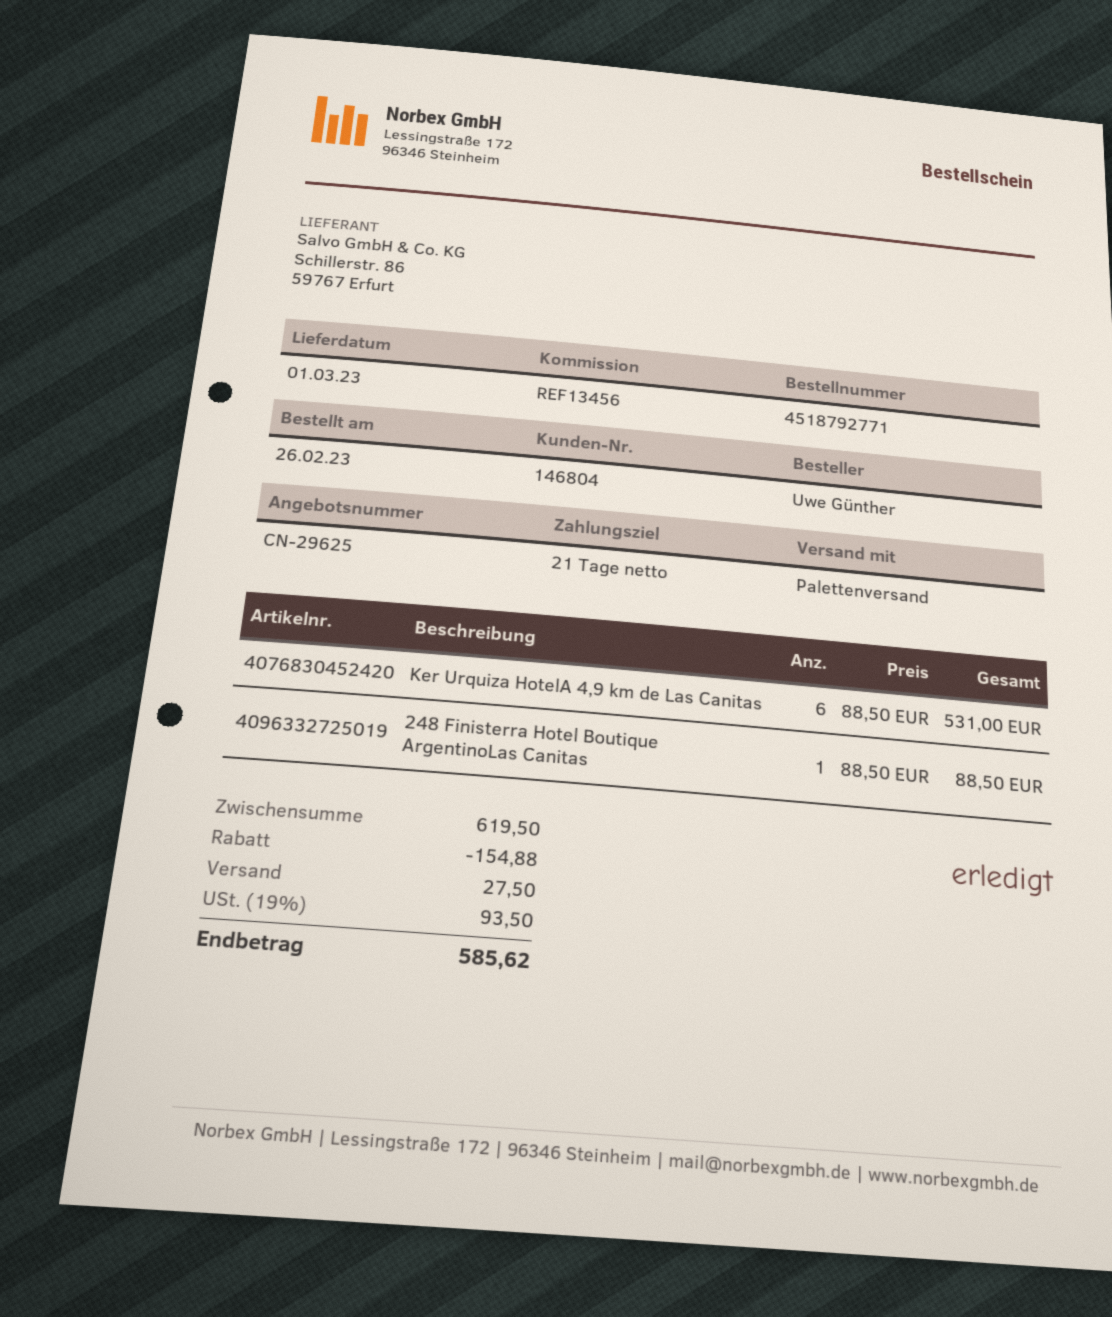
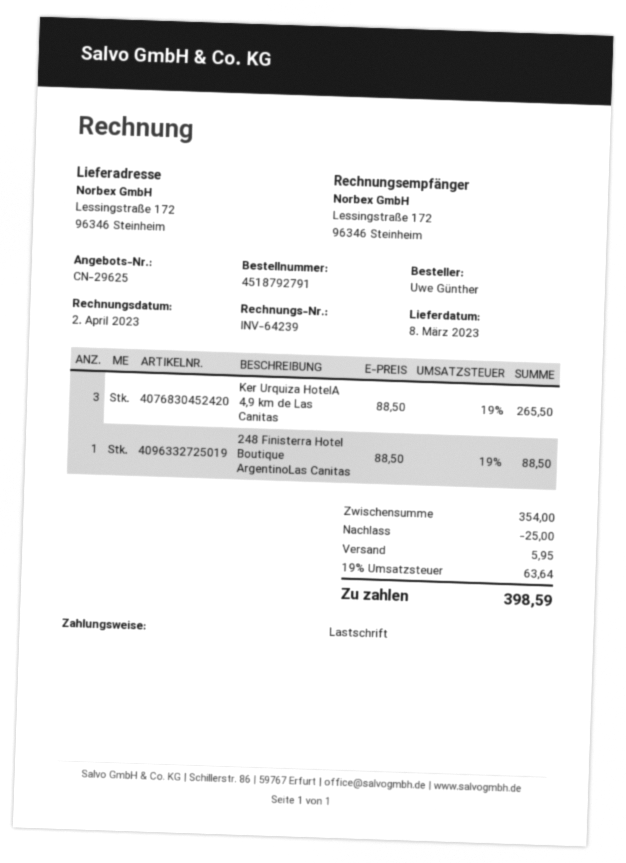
order number: 4518792771 -> 4518792791
delivery date: 2023-03-01 -> 2023-03-08
Ker Urquiza HotelA 4,9 km de Las Canitas: 6 x 88.50 = 531.00 -> 3 x 88.50 = 265.50
subtotal: 619.50 -> 354.00
discount: 154.88 -> 25.00
shipping: 27.50 -> 5.95
tax: 19% = 93.50 -> 19% = 63.64
total: 585.62 -> 398.59

